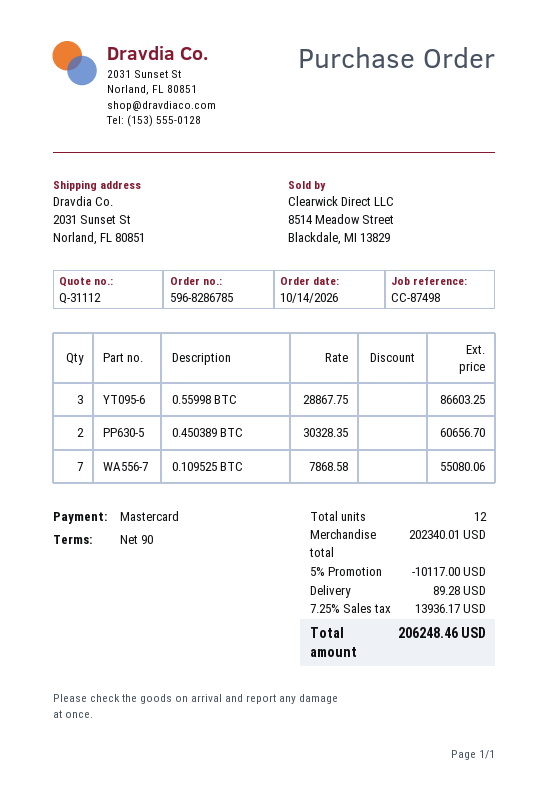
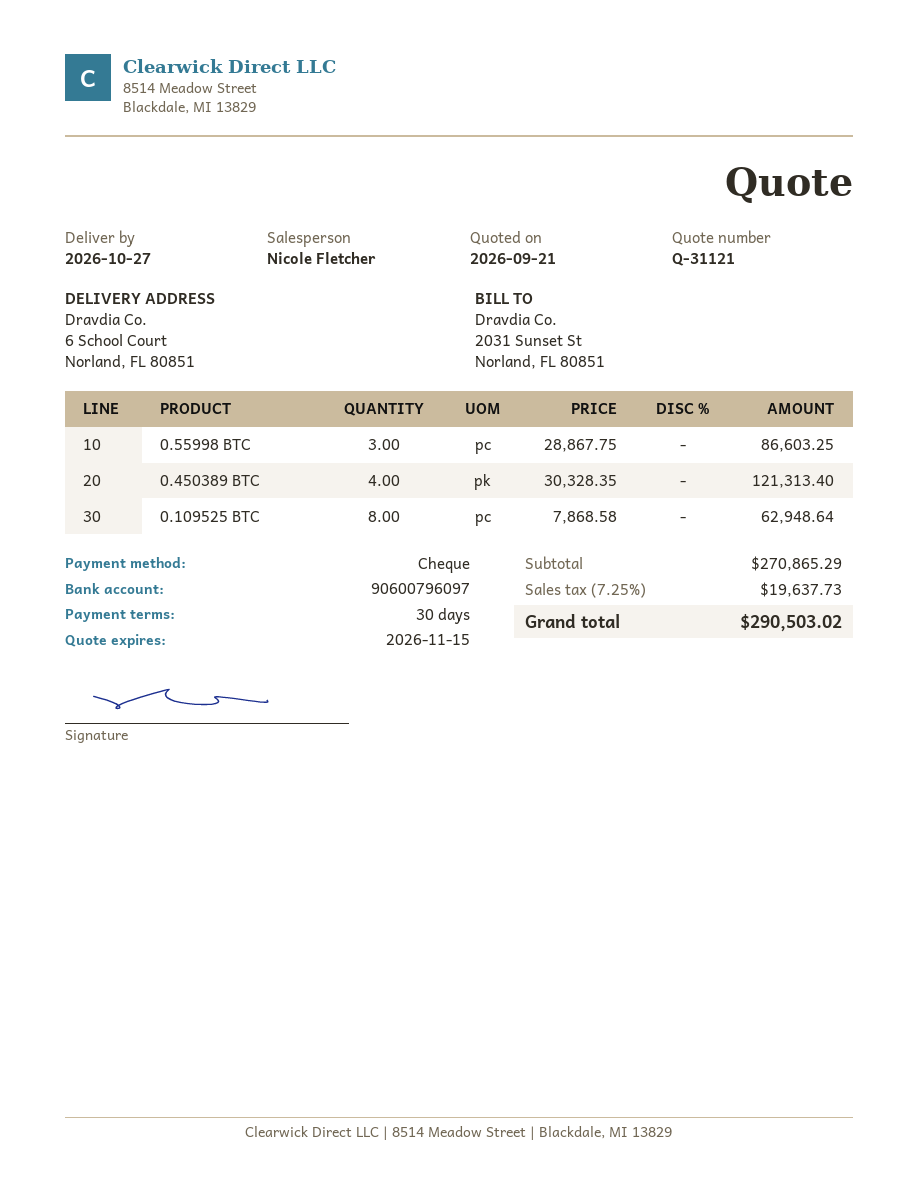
quote number: Q-31112 -> Q-31121
payment terms: 90 days -> 30 days
payment method: Mastercard -> cheque
ship to: 2031 Sunset St, Norland, FL 80851 -> 6 School Court, Norland, FL 80851
0.450389 BTC: 2 x 30328.35 = 60656.70 -> 4 x 30328.35 = 121313.40
0.109525 BTC: 7 x 7868.58 = 55080.06 -> 8 x 7868.58 = 62948.64
subtotal: 202340.01 -> 270865.29
discount: 5% = 10117.00 -> none
shipping: 89.28 -> none
tax: 7.25% = 13936.17 -> 7.25% = 19637.73
total: 206248.46 -> 290503.02

